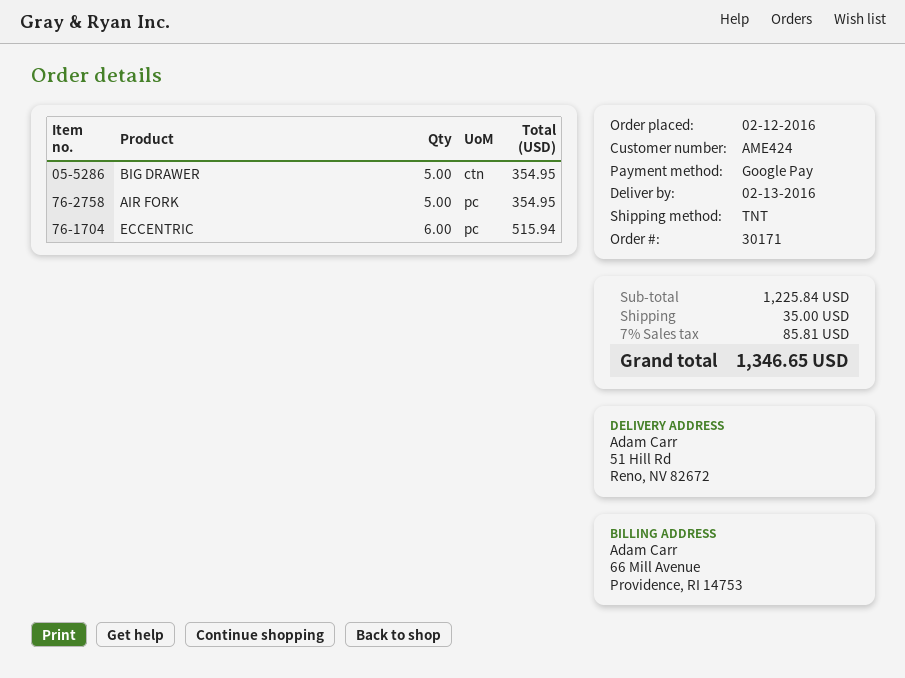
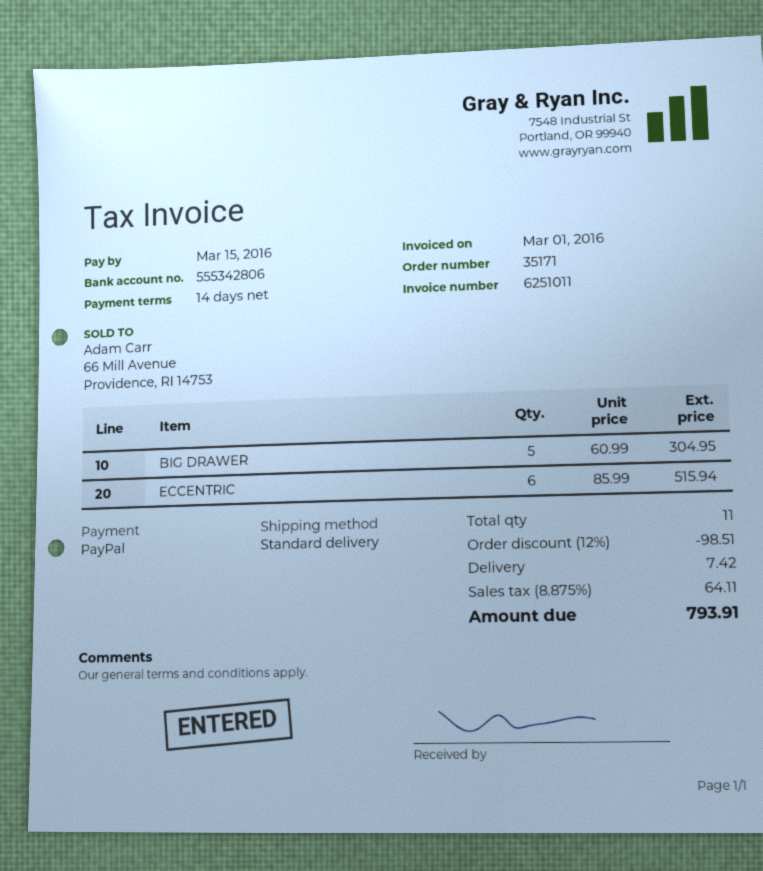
order number: 30171 -> 35171
payment method: Google Pay -> PayPal
shipping method: TNT -> standard
BIG DRAWER: 5 for 354.95 -> 5 for 304.95
AIR FORK: 5 for 354.95 -> none
discount: none -> 12% = 98.51
shipping: 35.00 -> 7.42
tax: 7% = 85.81 -> 8.875% = 64.11
total: 1346.65 -> 793.91

